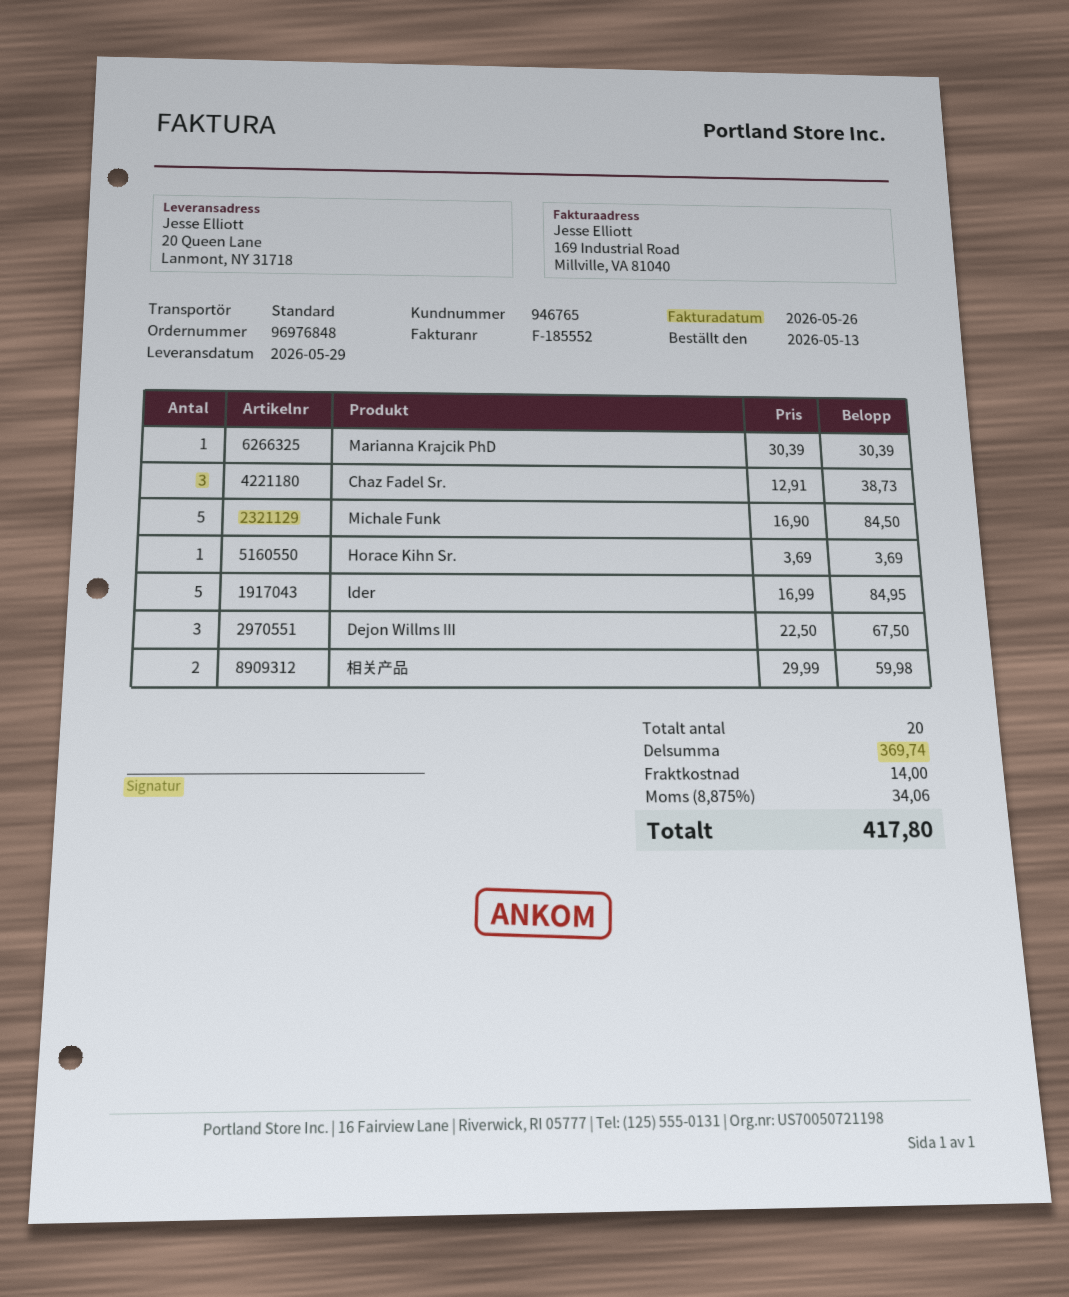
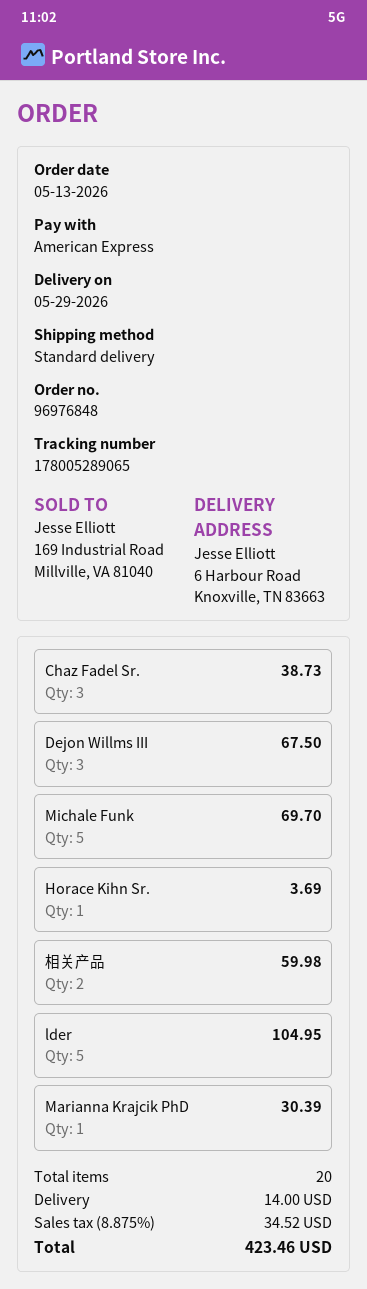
ship to: 20 Queen Lane, Lanmont, NY 31718 -> 6 Harbour Road, Knoxville, TN 83663
Michale Funk: 5 for 84.50 -> 5 for 69.70
lder: 5 for 84.95 -> 5 for 104.95
tax: 8.875% = 34.06 -> 8.875% = 34.52
total: 417.80 -> 423.46

